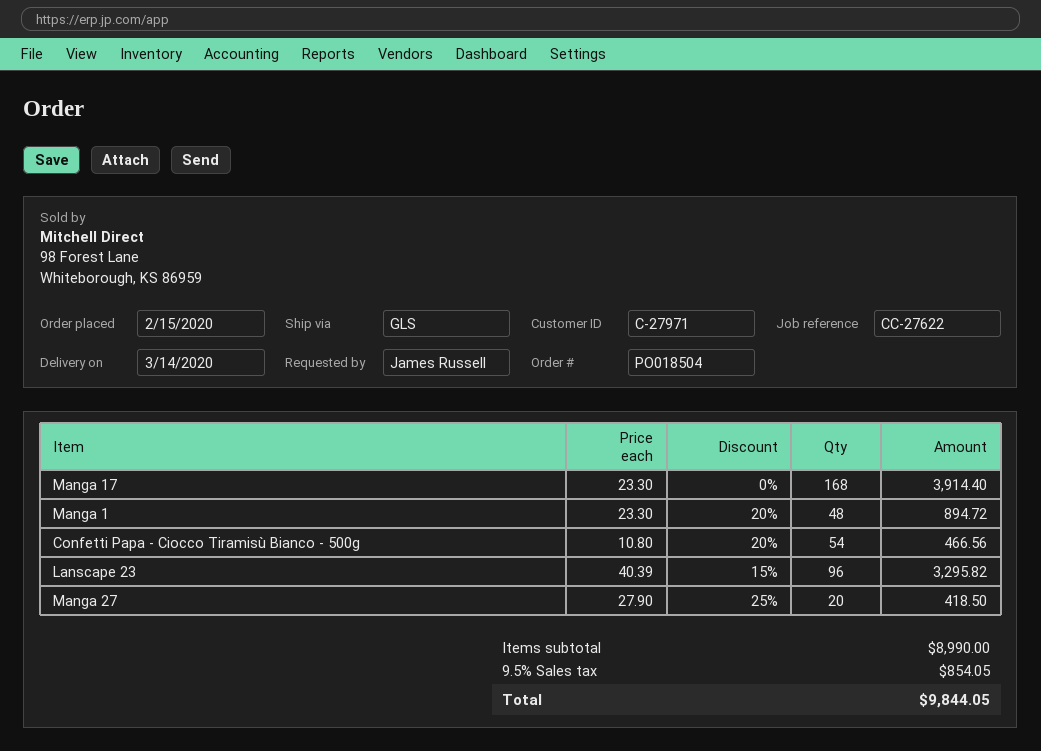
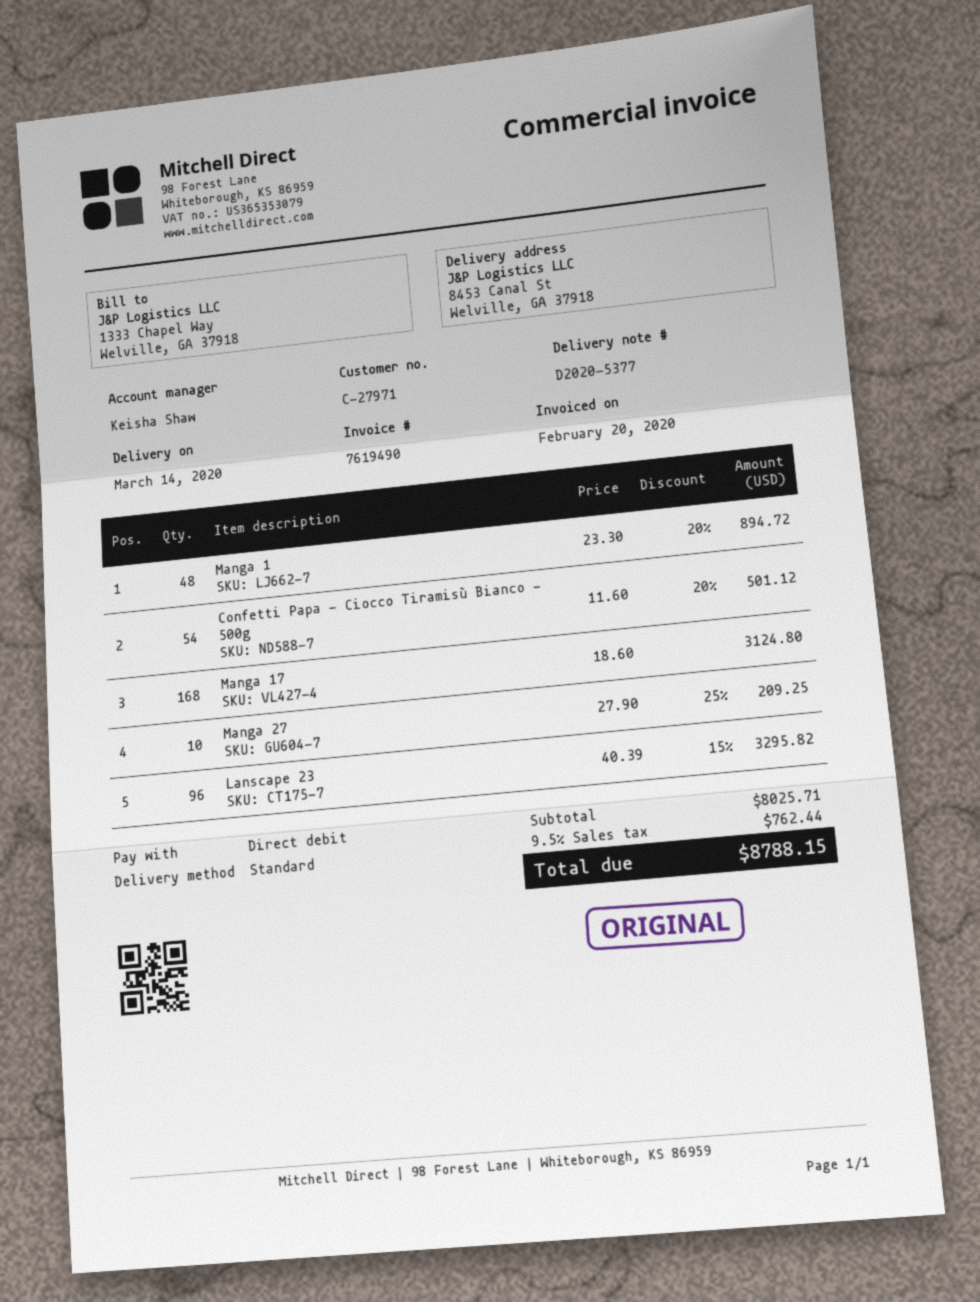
shipping method: GLS -> standard
Manga 17: 168 x 23.30 = 3914.40 -> 168 x 18.60 = 3124.80
Confetti Papa - Ciocco Tiramisù Bianco - 500g: 54 x 10.80 - 20% = 466.56 -> 54 x 11.60 - 20% = 501.12
Manga 27: 20 x 27.90 - 25% = 418.50 -> 10 x 27.90 - 25% = 209.25
subtotal: 8990.00 -> 8025.71
tax: 9.5% = 854.05 -> 9.5% = 762.44
total: 9844.05 -> 8788.15

